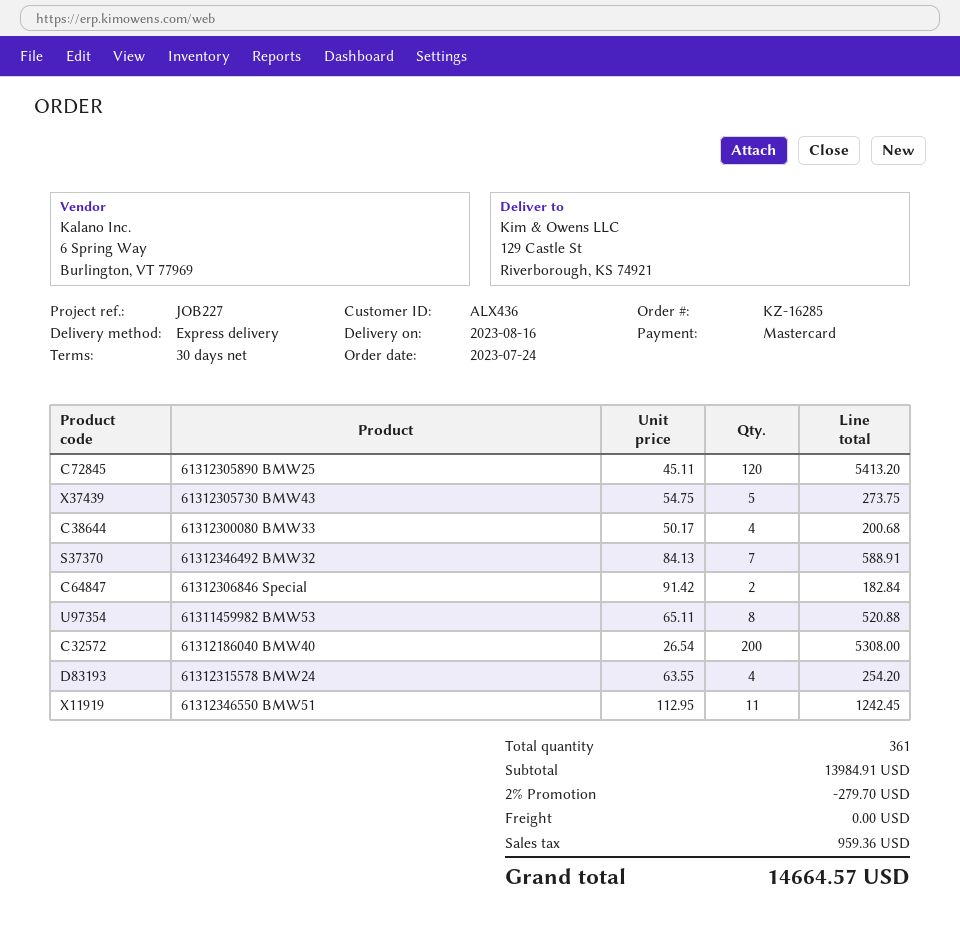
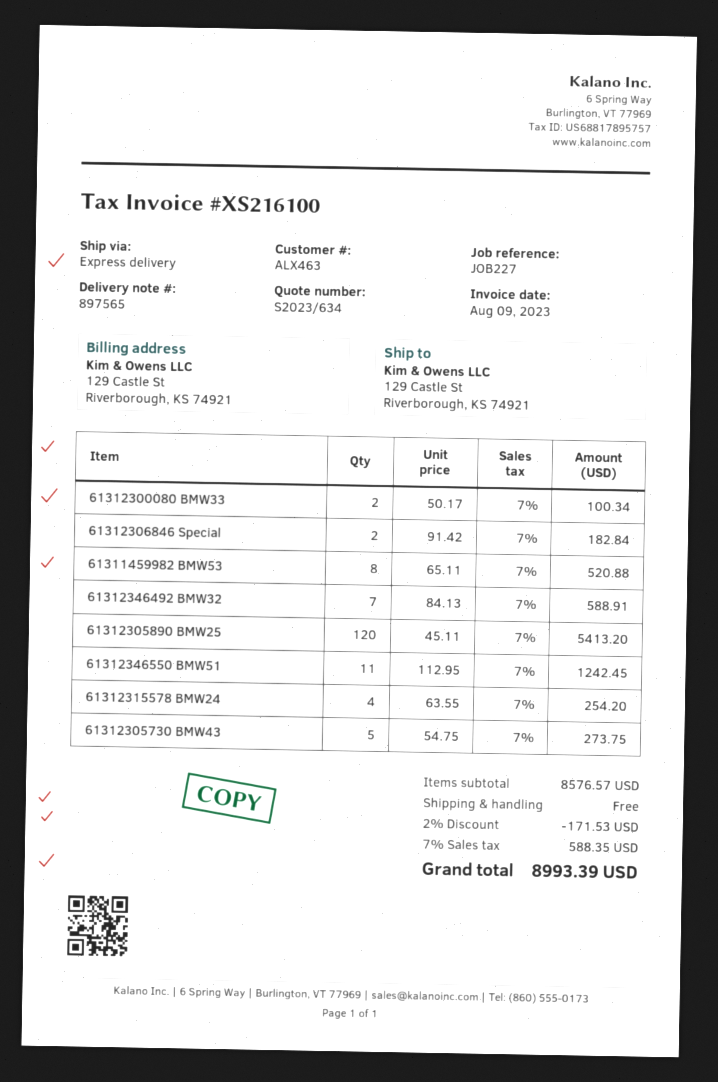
customer number: ALX436 -> ALX463
61312300080 BMW33: 4 x 50.17 = 200.68 -> 2 x 50.17 = 100.34
61312186040 BMW40: 200 x 26.54 = 5308.00 -> none
subtotal: 13984.91 -> 8576.57
discount: 2% = 279.70 -> 2% = 171.53
tax: 959.36 -> 588.35
total: 14664.57 -> 8993.39

